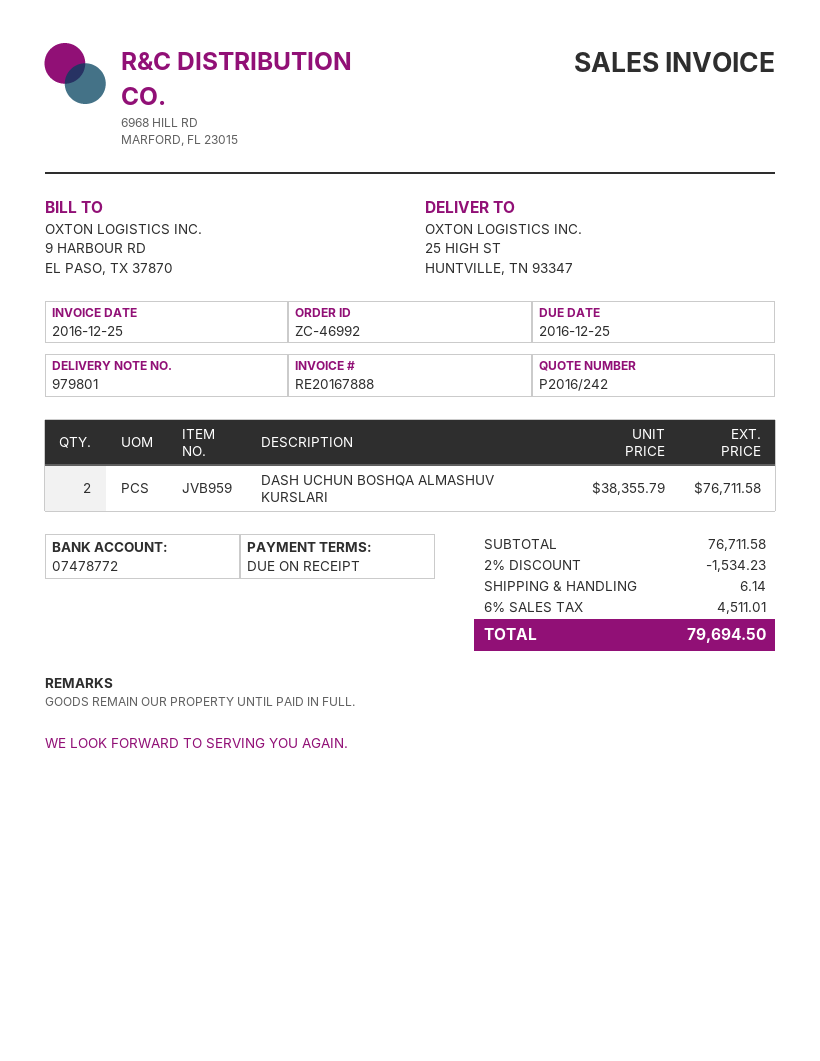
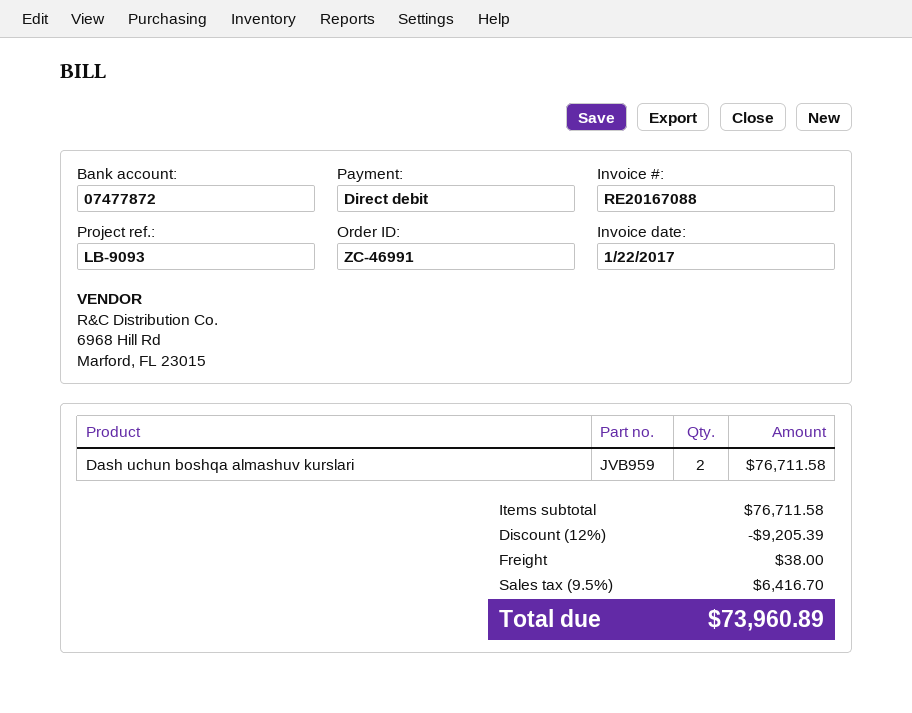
order number: ZC-46992 -> ZC-46991
invoice number: RE20167888 -> RE20167088
invoice date: 2016-12-25 -> 2017-01-22
bank account: 07478772 -> 07477872
discount: 2% = 1534.23 -> 12% = 9205.39
shipping: 6.14 -> 38.00
tax: 6% = 4511.01 -> 9.5% = 6416.70
total: 79694.50 -> 73960.89

